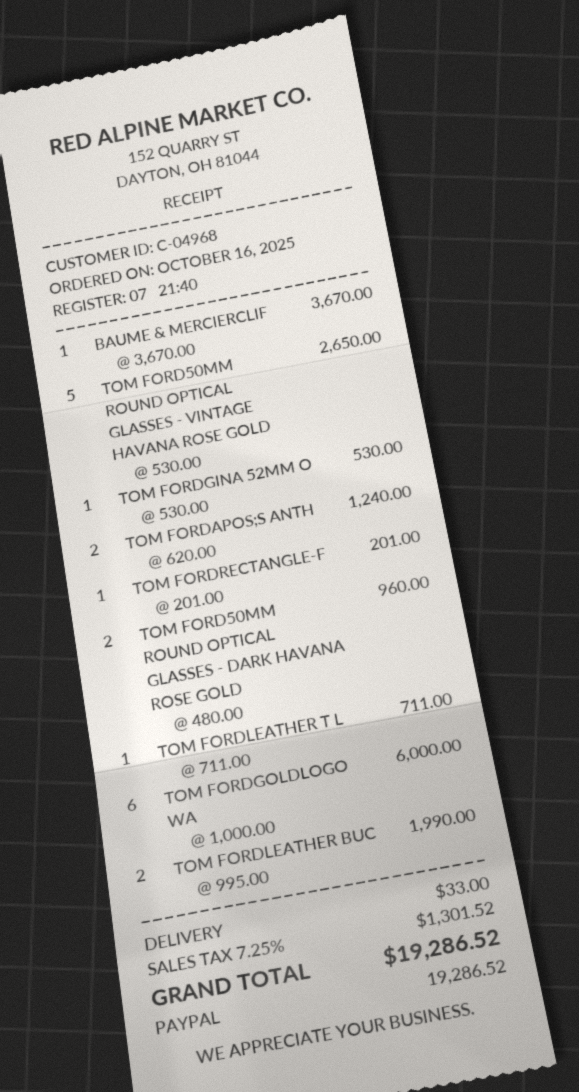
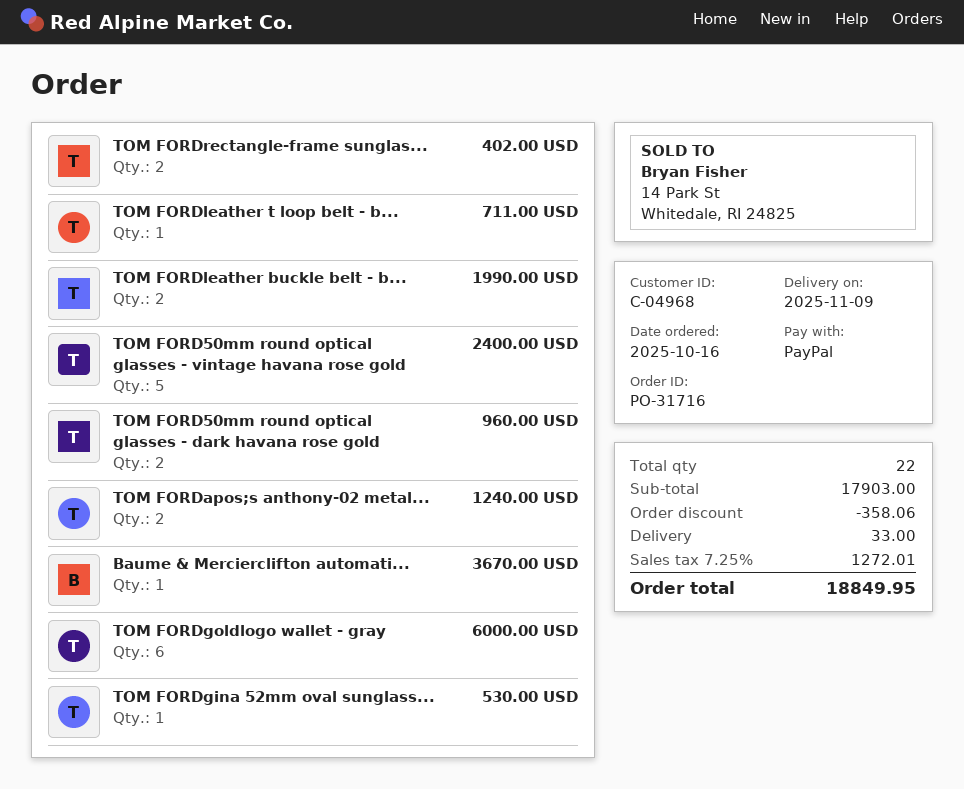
TOM FORD50MM ROUND OPTICAL GLASSES - VINTAGE HAVANA ROSE GOLD: 5 for 2650.00 -> 5 for 2400.00
TOM FORDRECTANGLE-F: 1 for 201.00 -> 2 for 402.00
discount: none -> 358.06
tax: 7.25% = 1301.52 -> 7.25% = 1272.01
total: 19286.52 -> 18849.95

